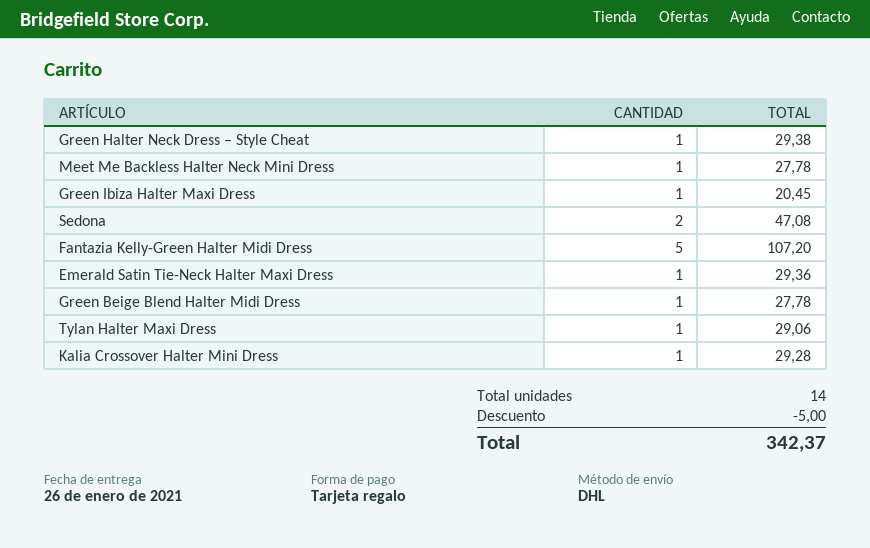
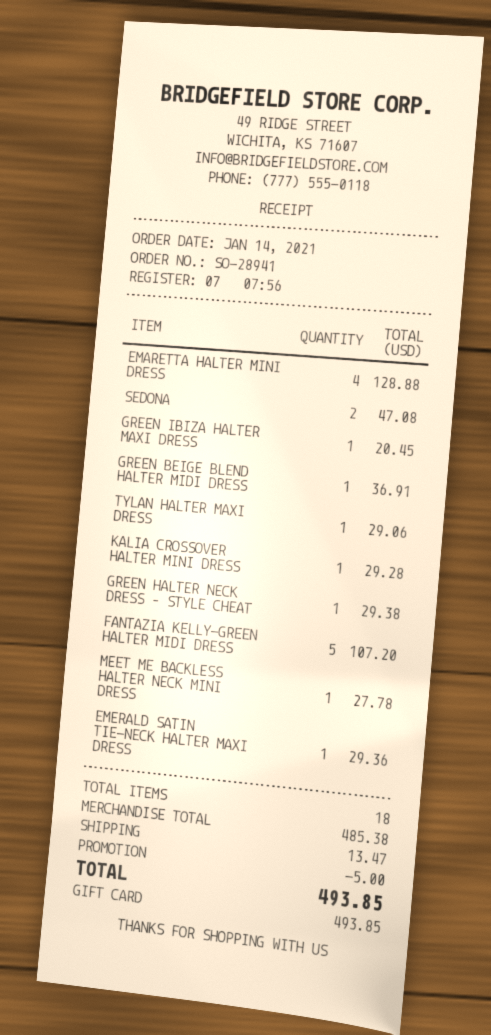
Green Beige Blend Halter Midi Dress: 1 for 27.78 -> 1 for 36.91
EMARETTA HALTER MINI DRESS: none -> 4 for 128.88
total quantity: 14 -> 18
shipping: none -> 13.47
total: 342.37 -> 493.85

